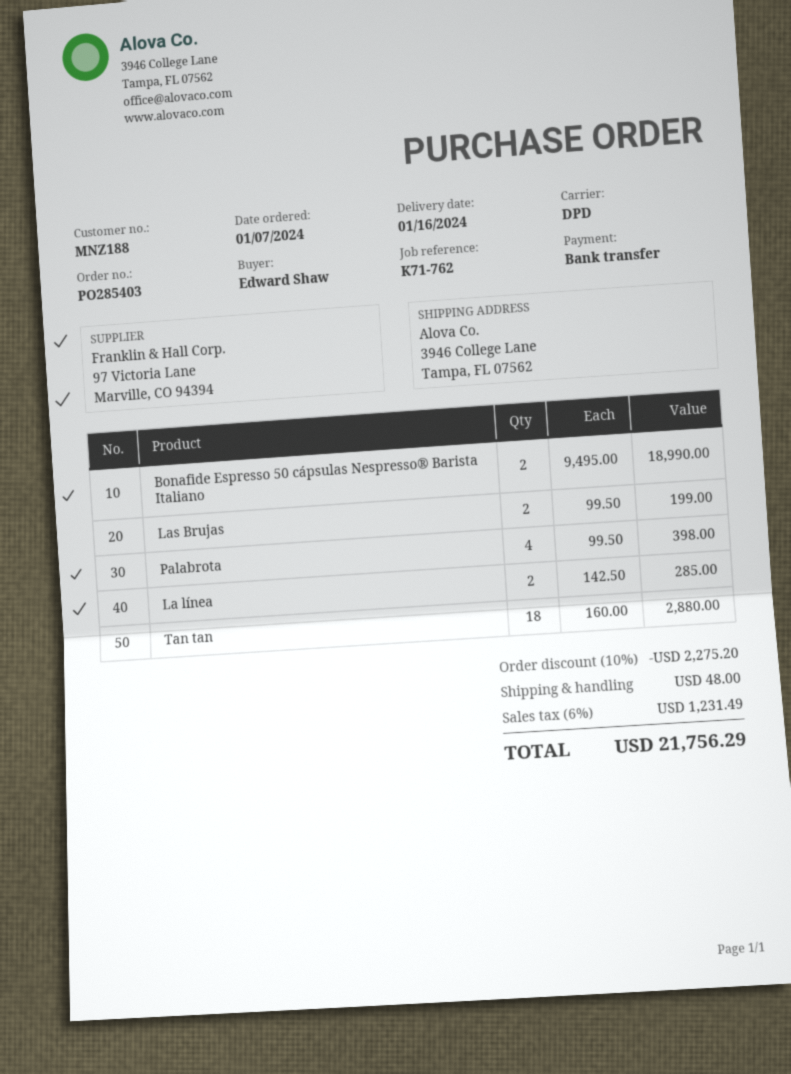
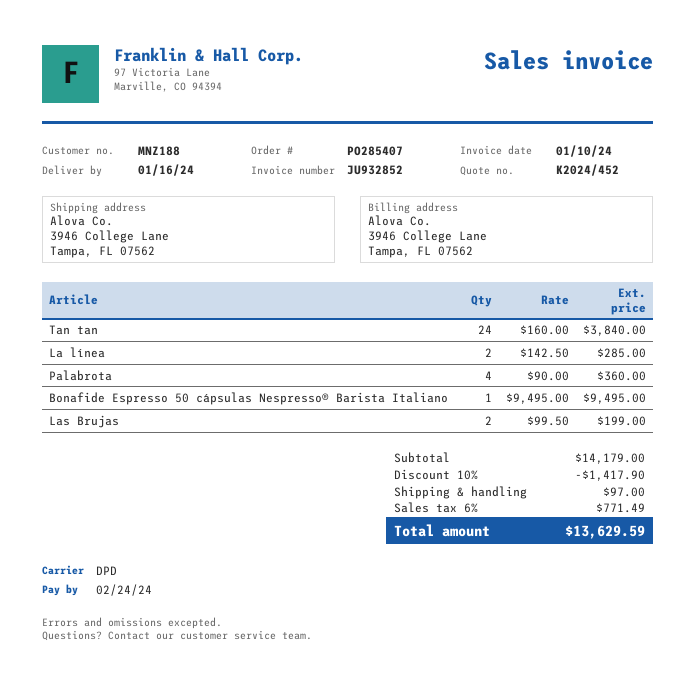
order number: PO285403 -> PO285407
Bonafide Espresso 50 cápsulas Nespresso® Barista Italiano: 2 x 9495.00 = 18990.00 -> 1 x 9495.00 = 9495.00
Palabrota: 4 x 99.50 = 398.00 -> 4 x 90.00 = 360.00
Tan tan: 18 x 160.00 = 2880.00 -> 24 x 160.00 = 3840.00
discount: 10% = 2275.20 -> 10% = 1417.90
shipping: 48.00 -> 97.00
tax: 6% = 1231.49 -> 6% = 771.49
total: 21756.29 -> 13629.59

